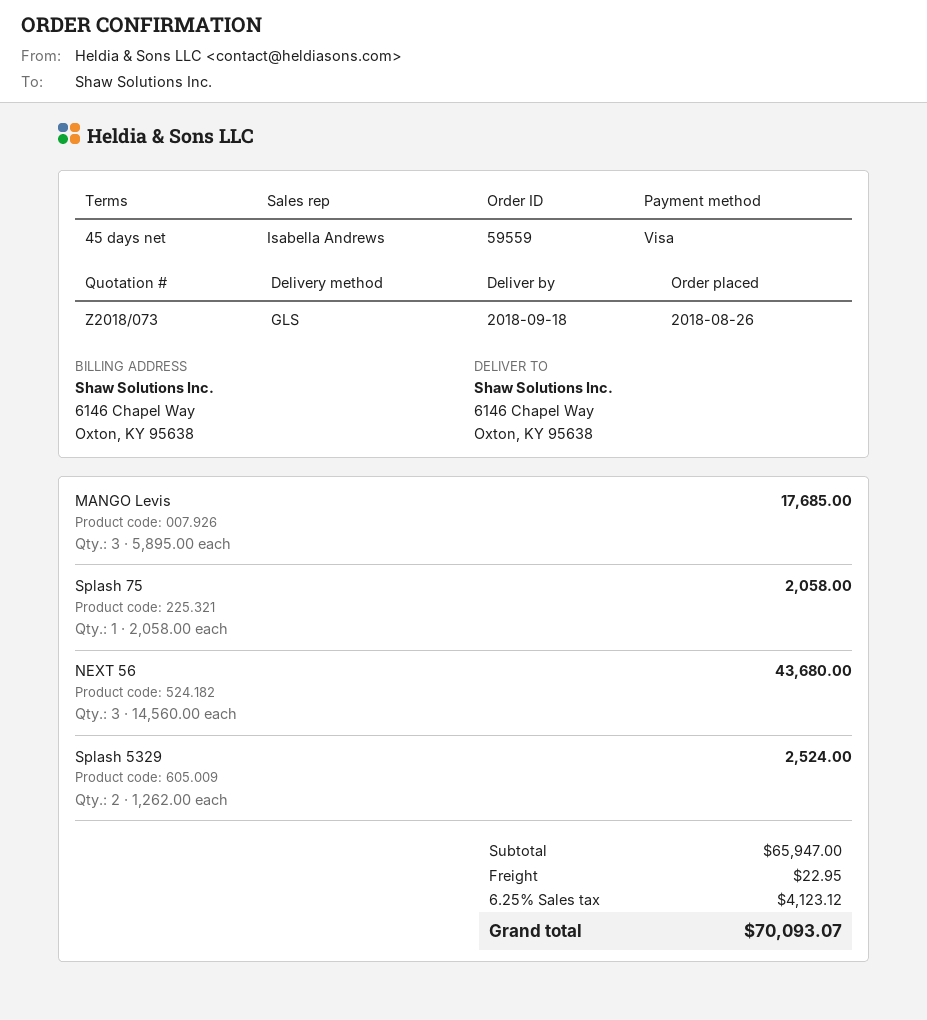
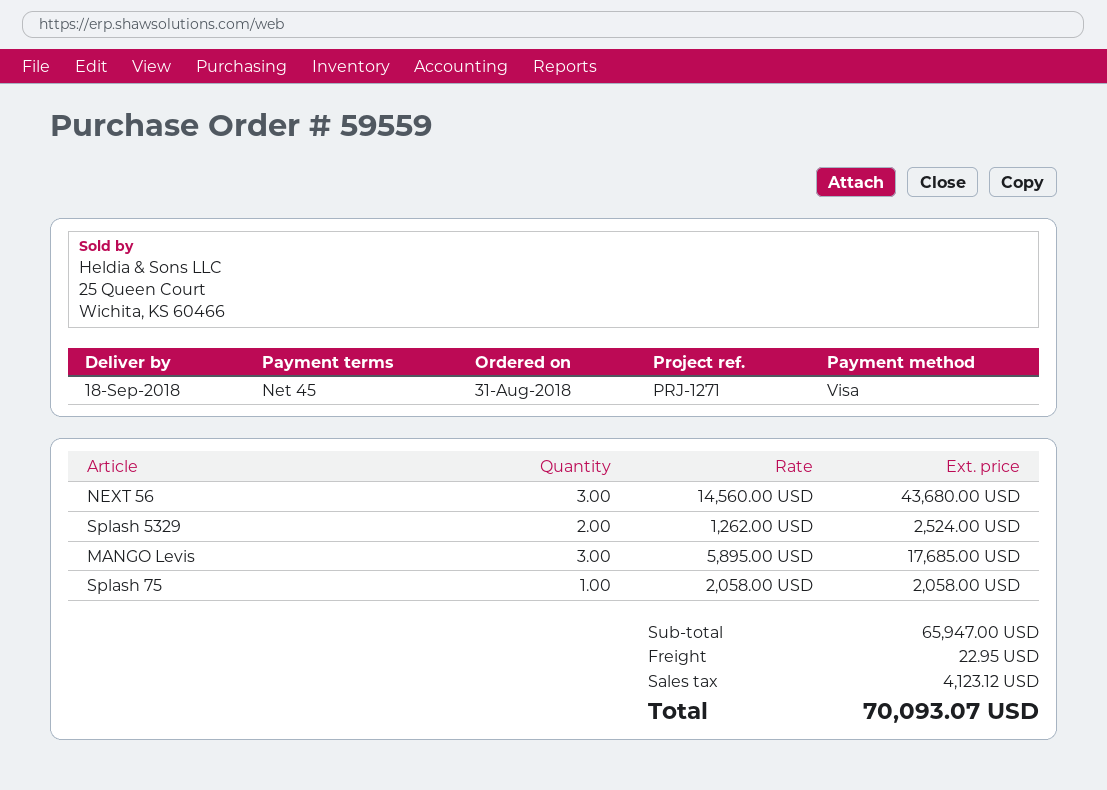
order date: 2018-08-26 -> 2018-08-31

